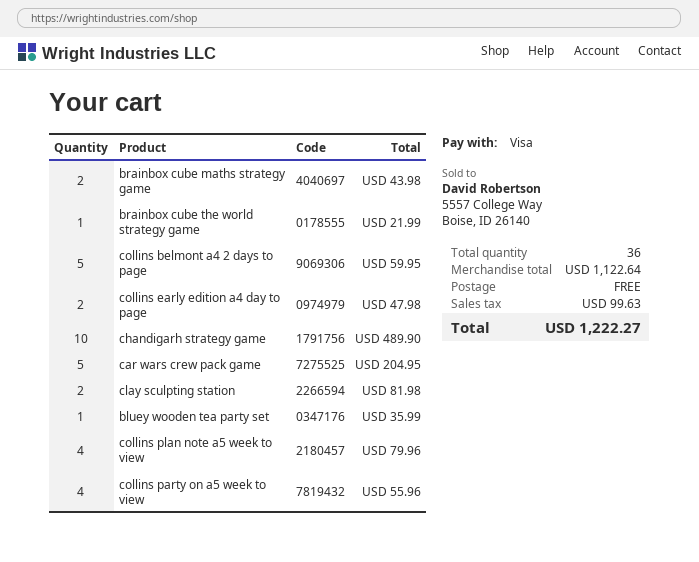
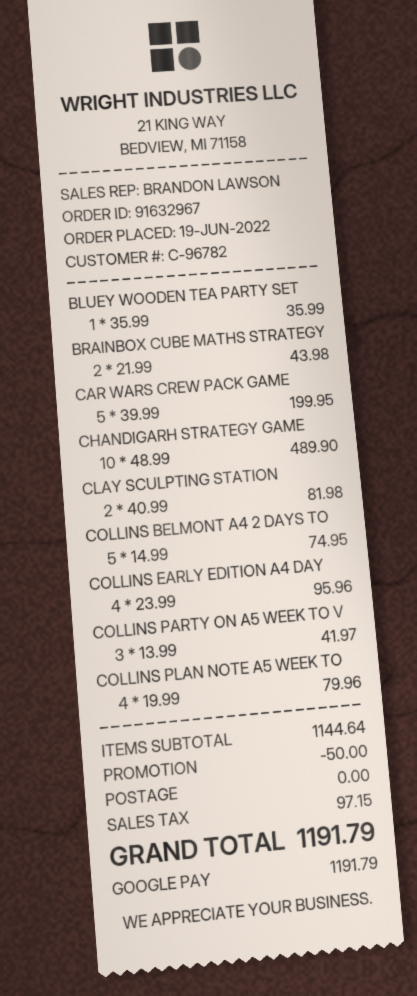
payment method: Visa -> Google Pay
brainbox cube the world strategy game: 1 for 21.99 -> none
collins belmont a4 2 days to page: 5 for 59.95 -> 5 for 74.95
collins early edition a4 day to page: 2 for 47.98 -> 4 for 95.96
car wars crew pack game: 5 for 204.95 -> 5 for 199.95
collins party on a5 week to view: 4 for 55.96 -> 3 for 41.97
subtotal: 1122.64 -> 1144.64
discount: none -> 50.00
tax: 99.63 -> 97.15
total: 1222.27 -> 1191.79

